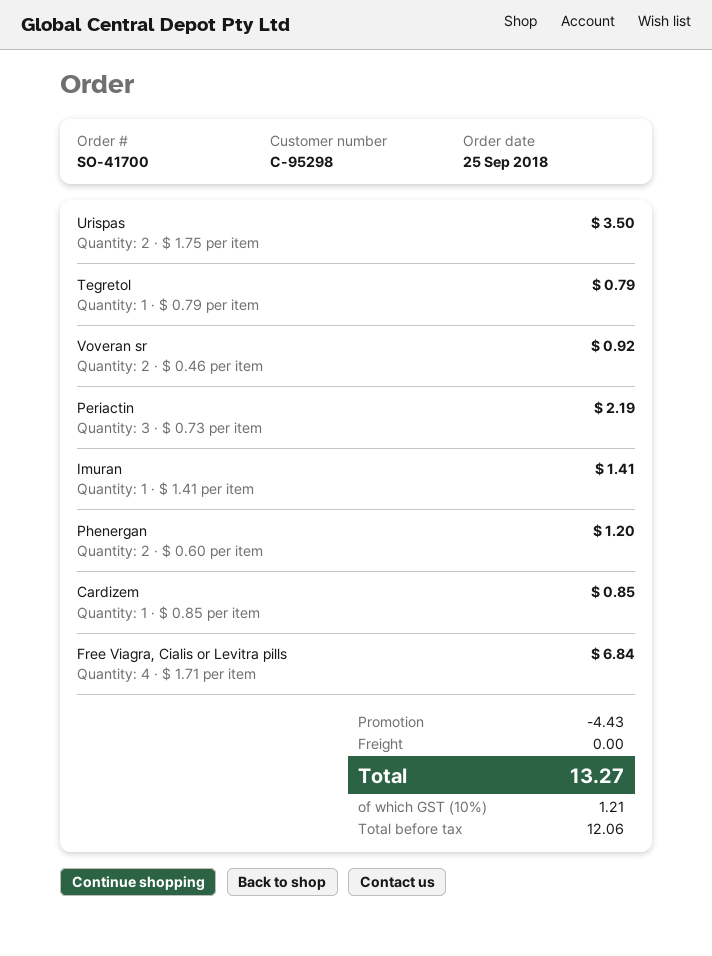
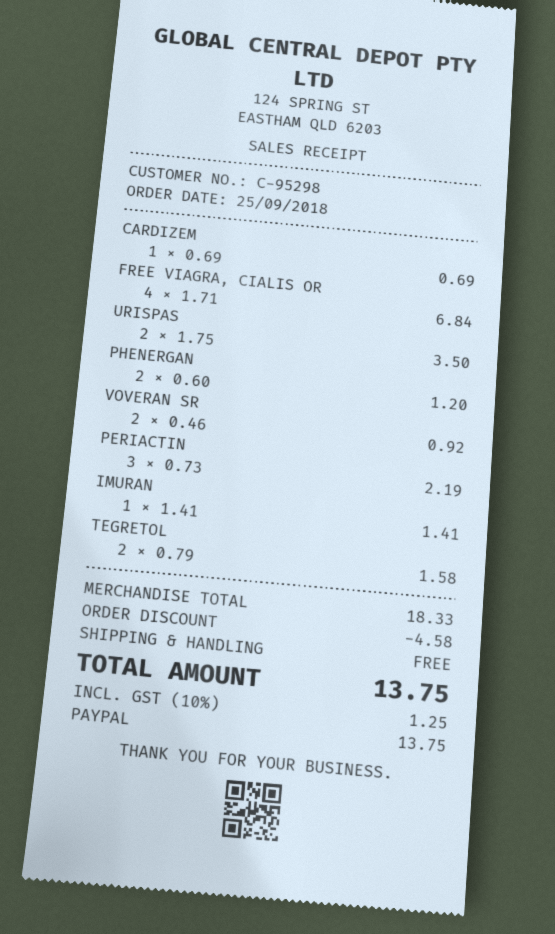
Tegretol: 1 x 0.79 = 0.79 -> 2 x 0.79 = 1.58
Cardizem: 1 x 0.85 = 0.85 -> 1 x 0.69 = 0.69
discount: 4.43 -> 4.58
tax: 10% = 1.21 -> 10% = 1.25
total: 13.27 -> 13.75

